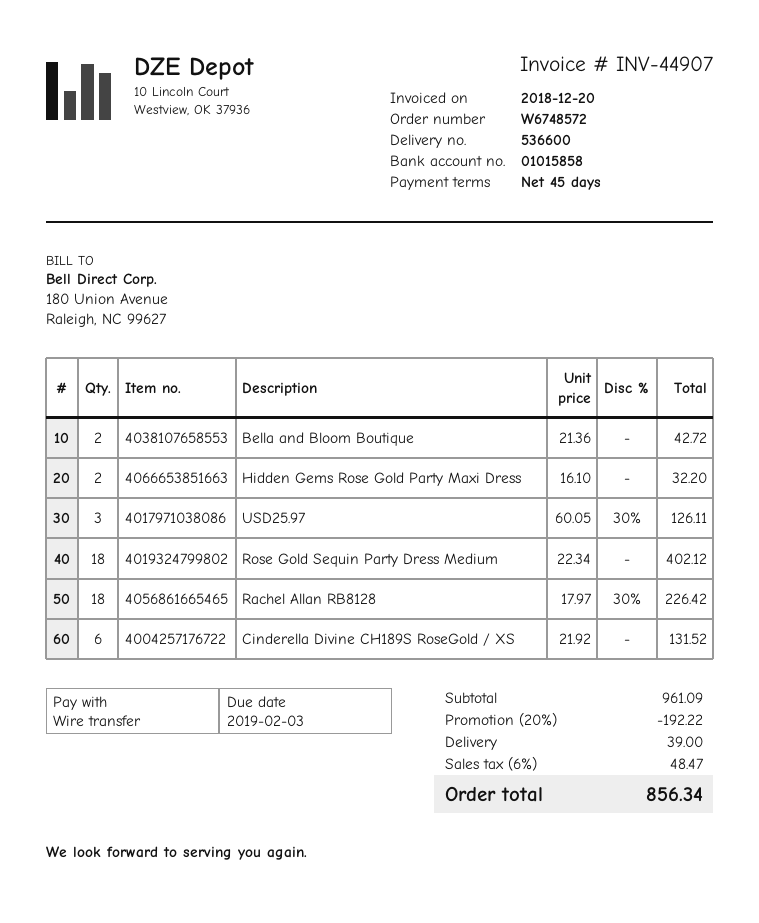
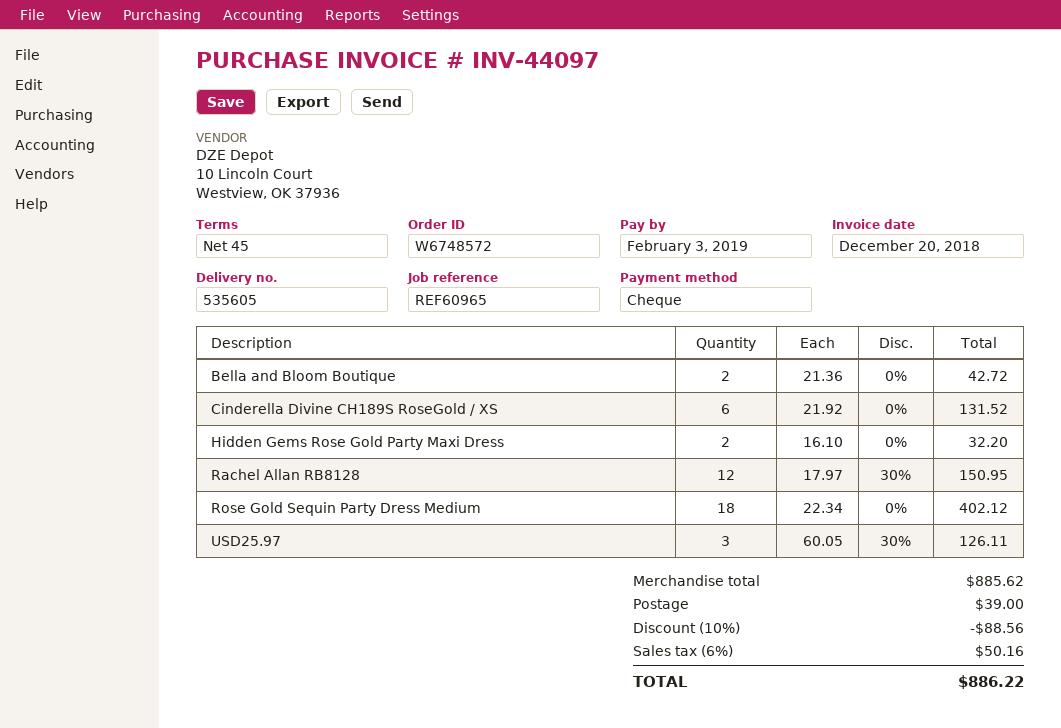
delivery note number: 536600 -> 535605
invoice number: INV-44907 -> INV-44097
payment method: bank transfer -> cheque
Rachel Allan RB8128: 18 x 17.97 - 30% = 226.42 -> 12 x 17.97 - 30% = 150.95
subtotal: 961.09 -> 885.62
discount: 20% = 192.22 -> 10% = 88.56
tax: 6% = 48.47 -> 6% = 50.16
total: 856.34 -> 886.22

